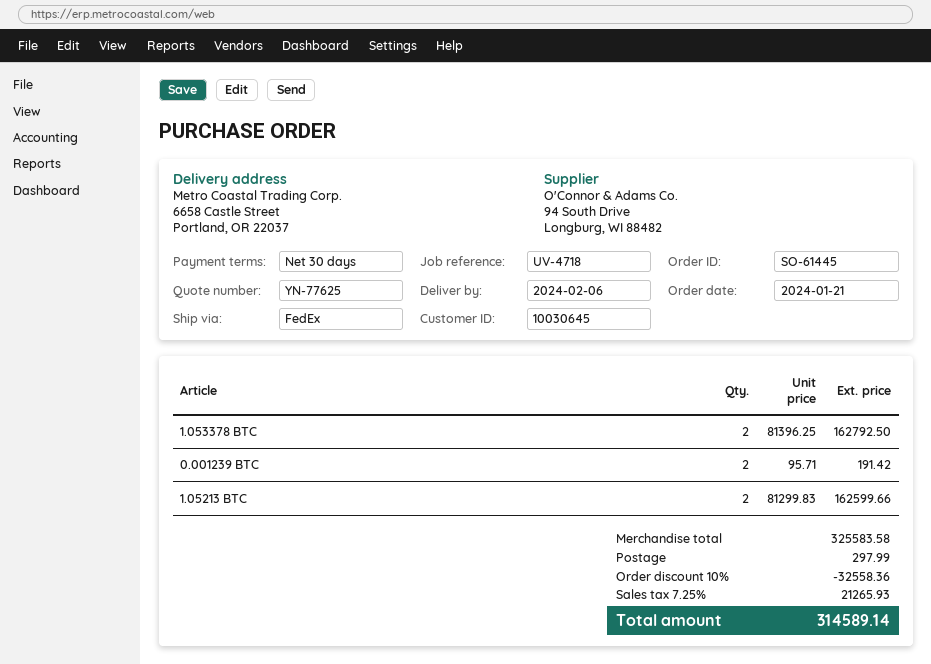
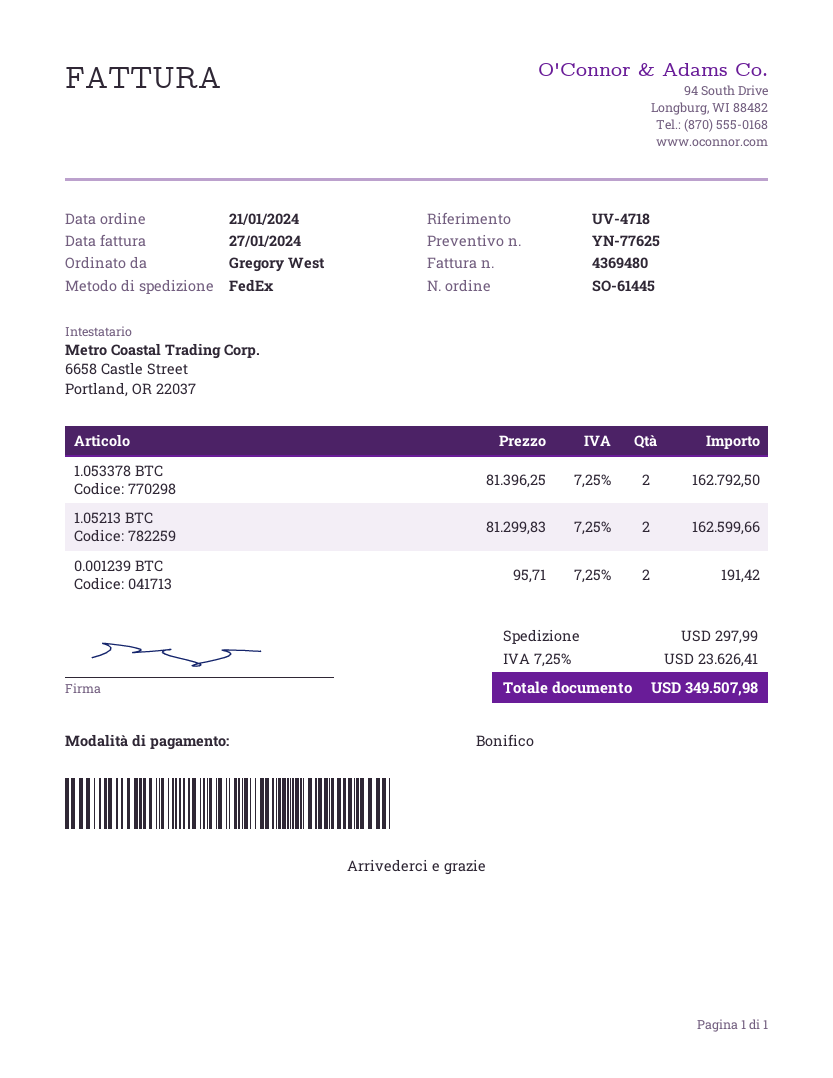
discount: 10% = 32558.36 -> none
tax: 7.25% = 21265.93 -> 7.25% = 23626.41
total: 314589.14 -> 349507.98

